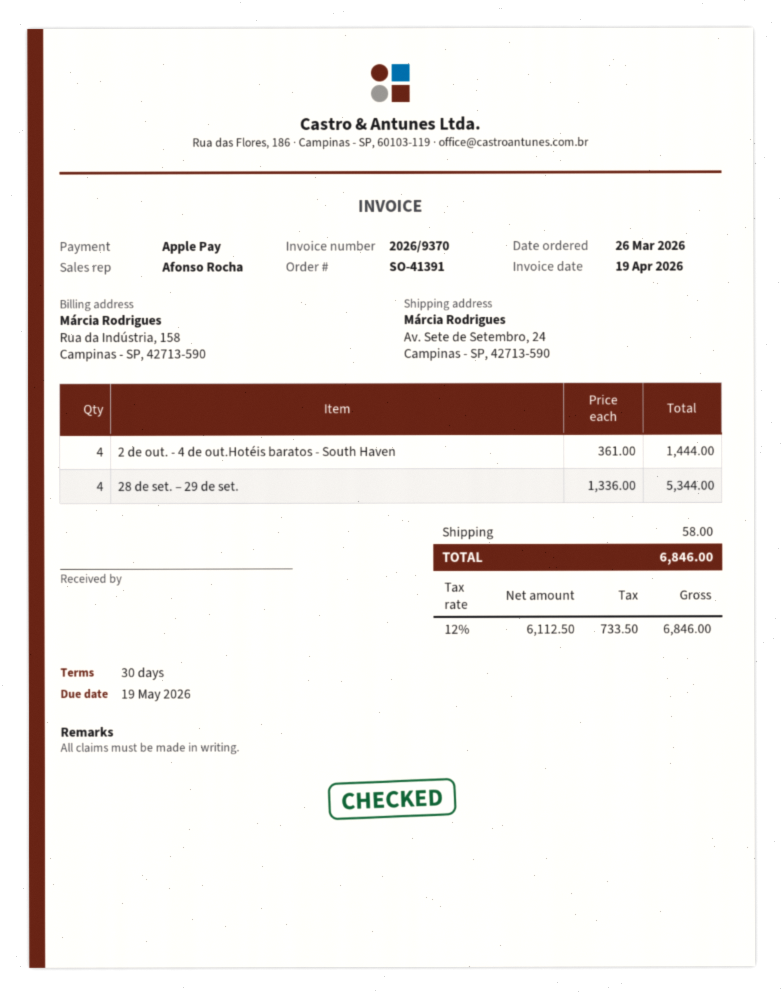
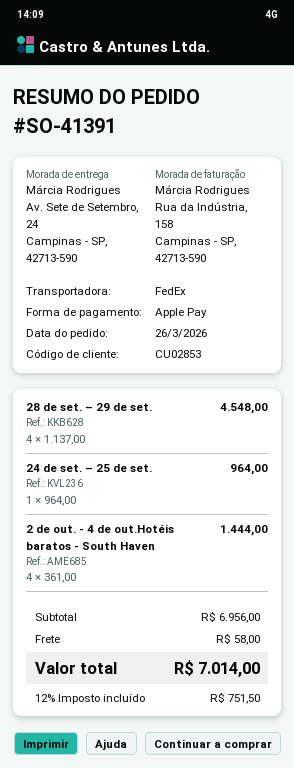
28 de set. – 29 de set.: 4 x 1336.00 = 5344.00 -> 4 x 1137.00 = 4548.00
24 de set. – 25 de set.: none -> 1 x 964.00 = 964.00
tax: 12% = 733.50 -> 12% = 751.50
total: 6846.00 -> 7014.00

